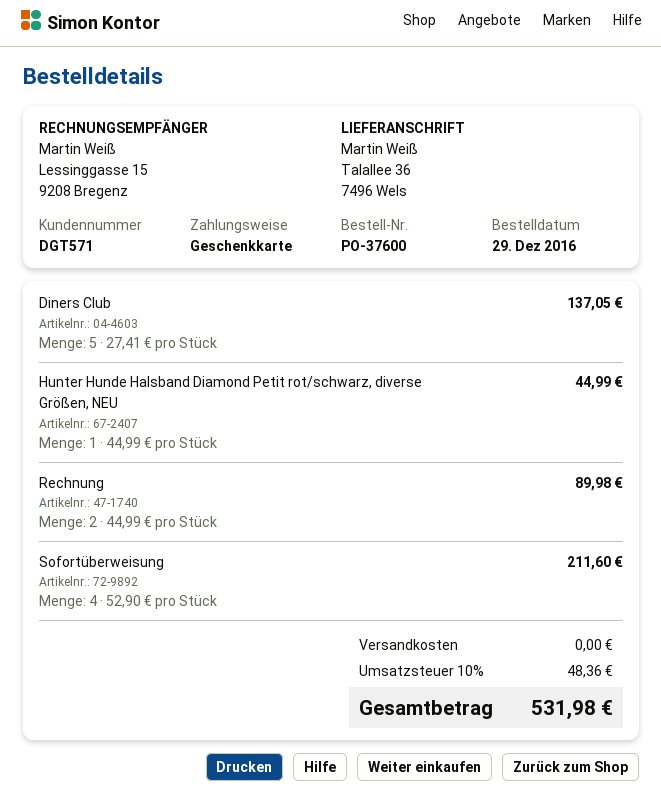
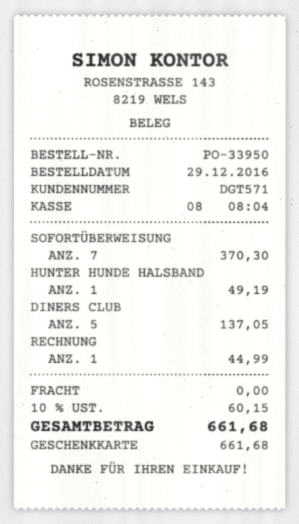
order number: PO-37600 -> PO-33950
Hunter Hunde Halsband Diamond Petit rot/schwarz, diverse Größen, NEU: 1 for 44.99 -> 1 for 49.19
Rechnung: 2 for 89.98 -> 1 for 44.99
Sofortüberweisung: 4 for 211.60 -> 7 for 370.30
tax: 10% = 48.36 -> 10% = 60.15
total: 531.98 -> 661.68

